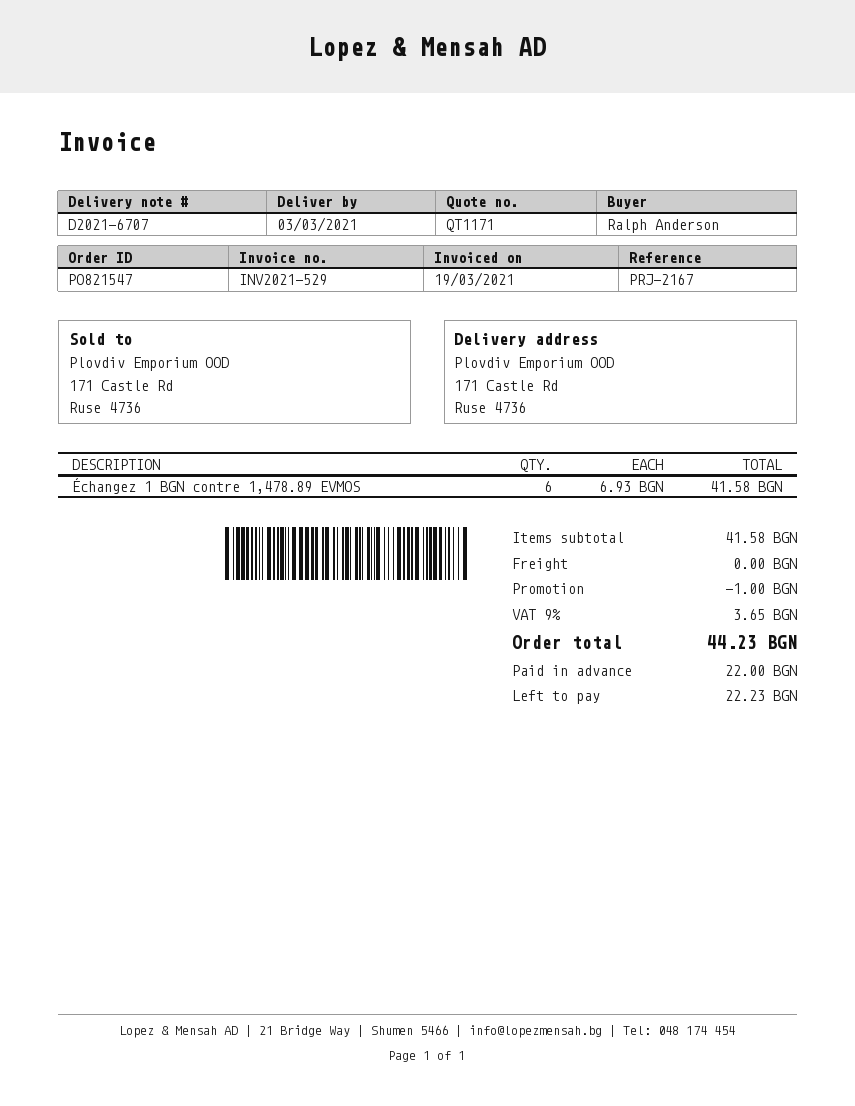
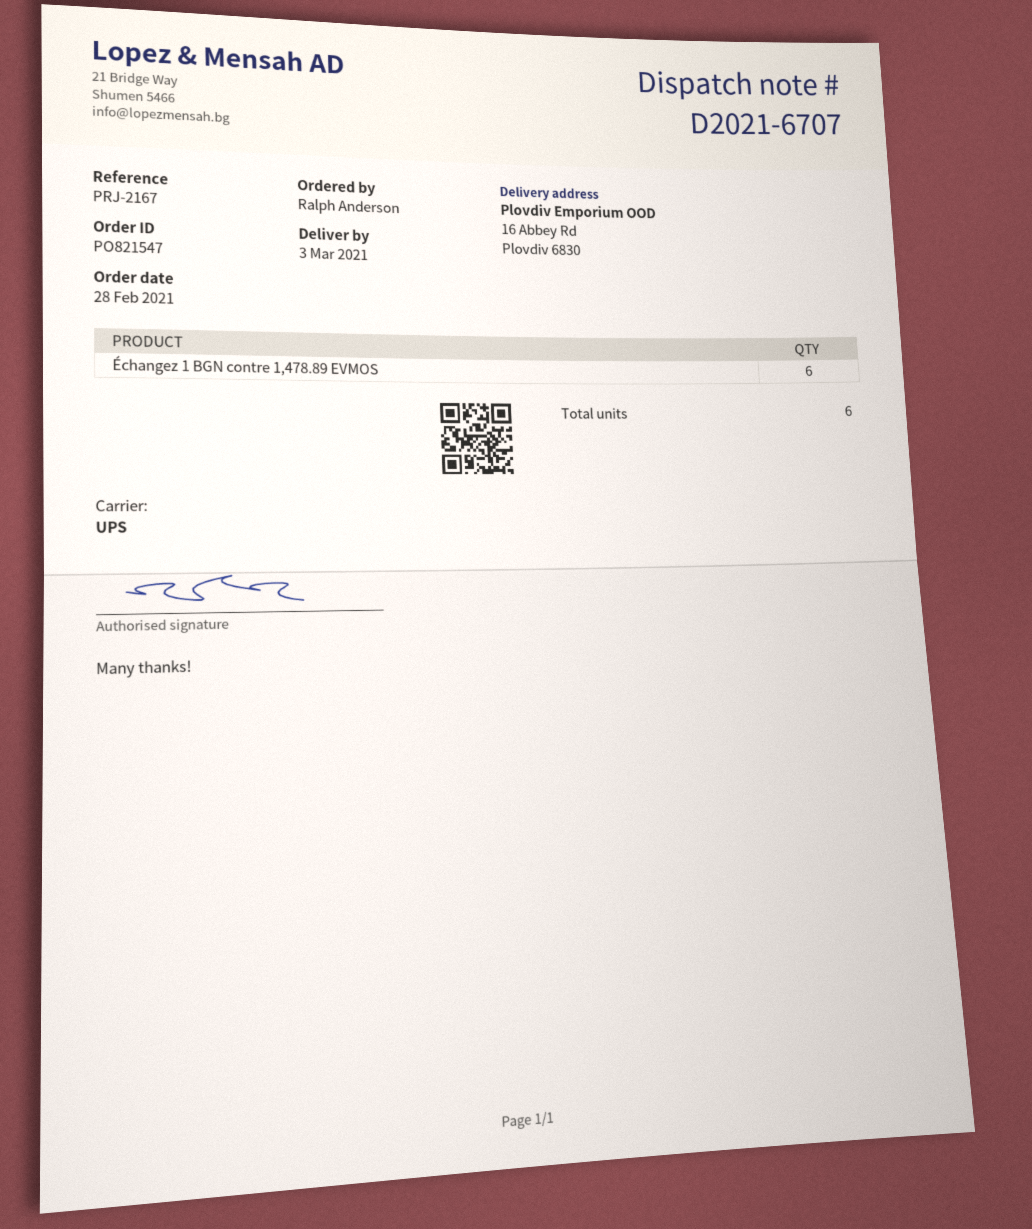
ship to: 171 Castle Rd, Ruse 4736 -> 16 Abbey Rd, Plovdiv 6830

